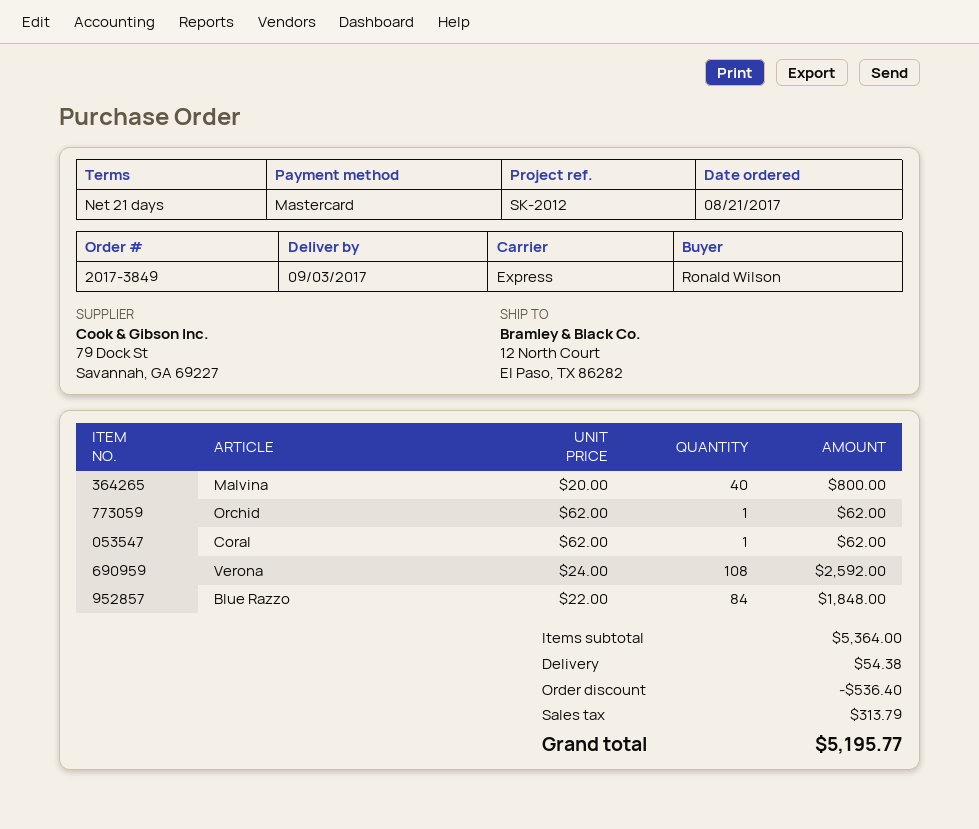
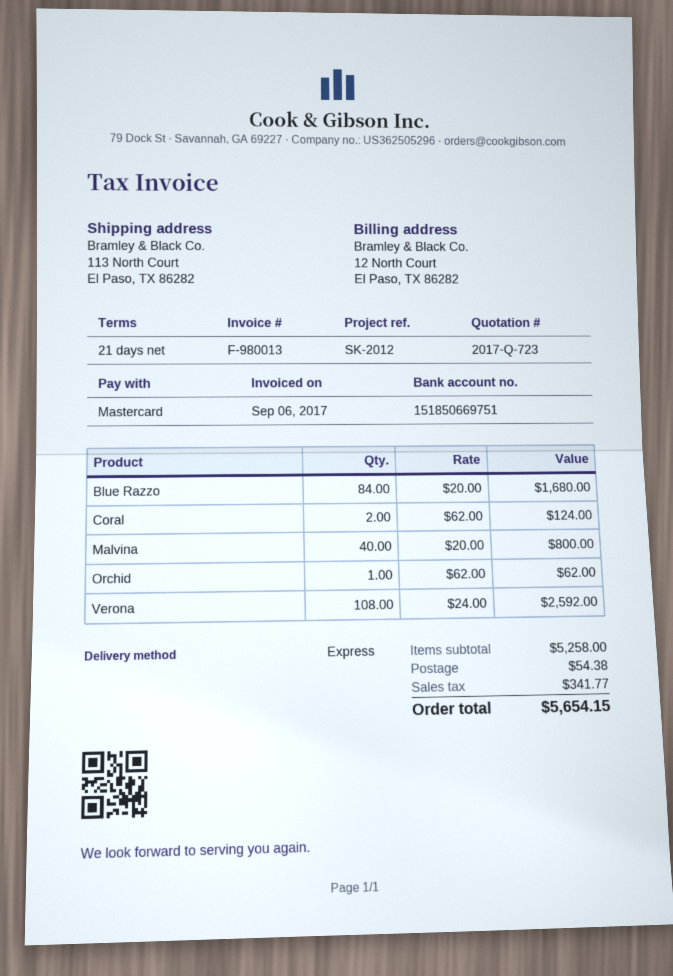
ship to: 12 North Court, El Paso, TX 86282 -> 113 North Court, El Paso, TX 86282
Coral: 1 x 62.00 = 62.00 -> 2 x 62.00 = 124.00
Blue Razzo: 84 x 22.00 = 1848.00 -> 84 x 20.00 = 1680.00
subtotal: 5364.00 -> 5258.00
discount: 536.40 -> none
tax: 313.79 -> 341.77
total: 5195.77 -> 5654.15

